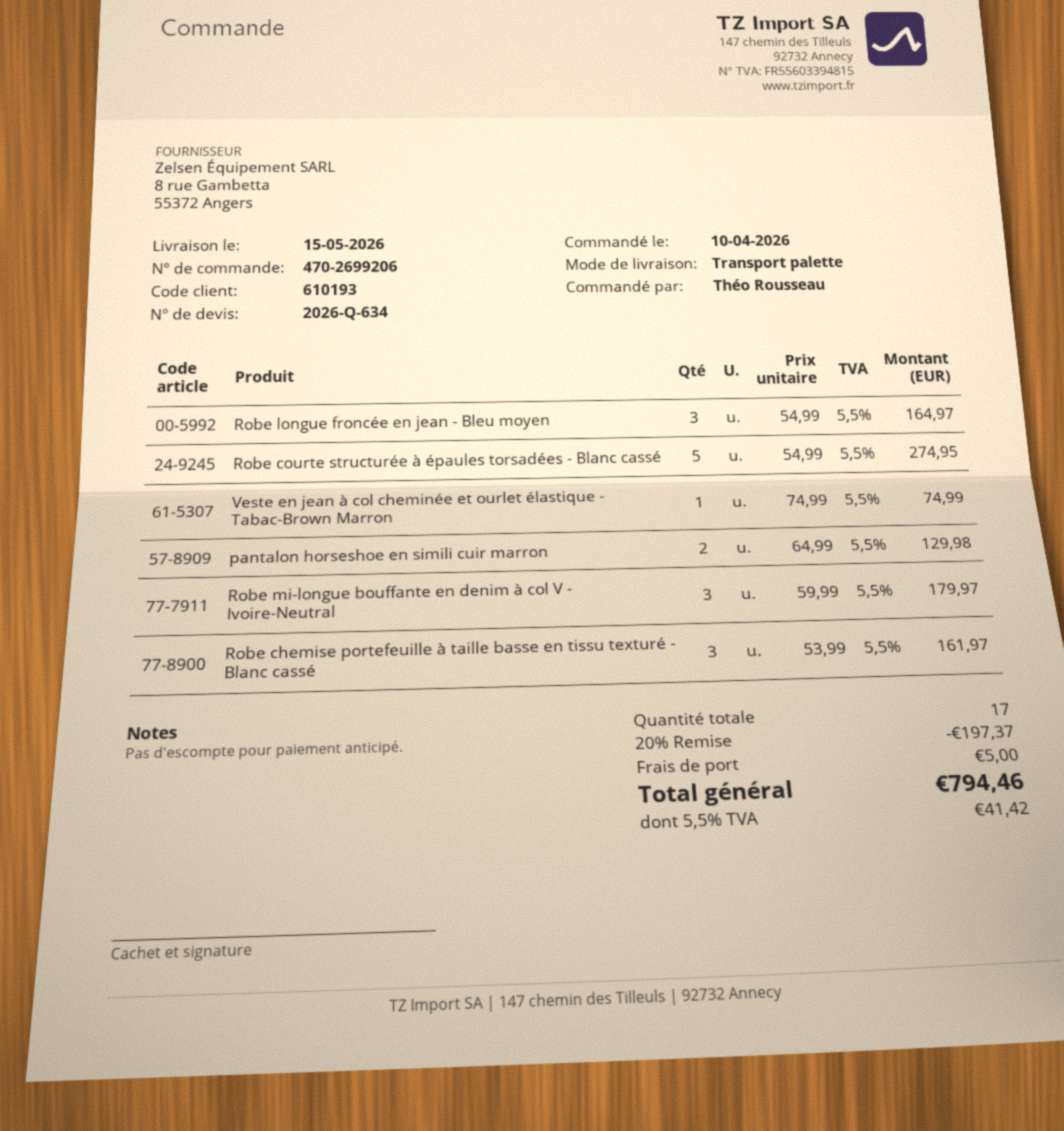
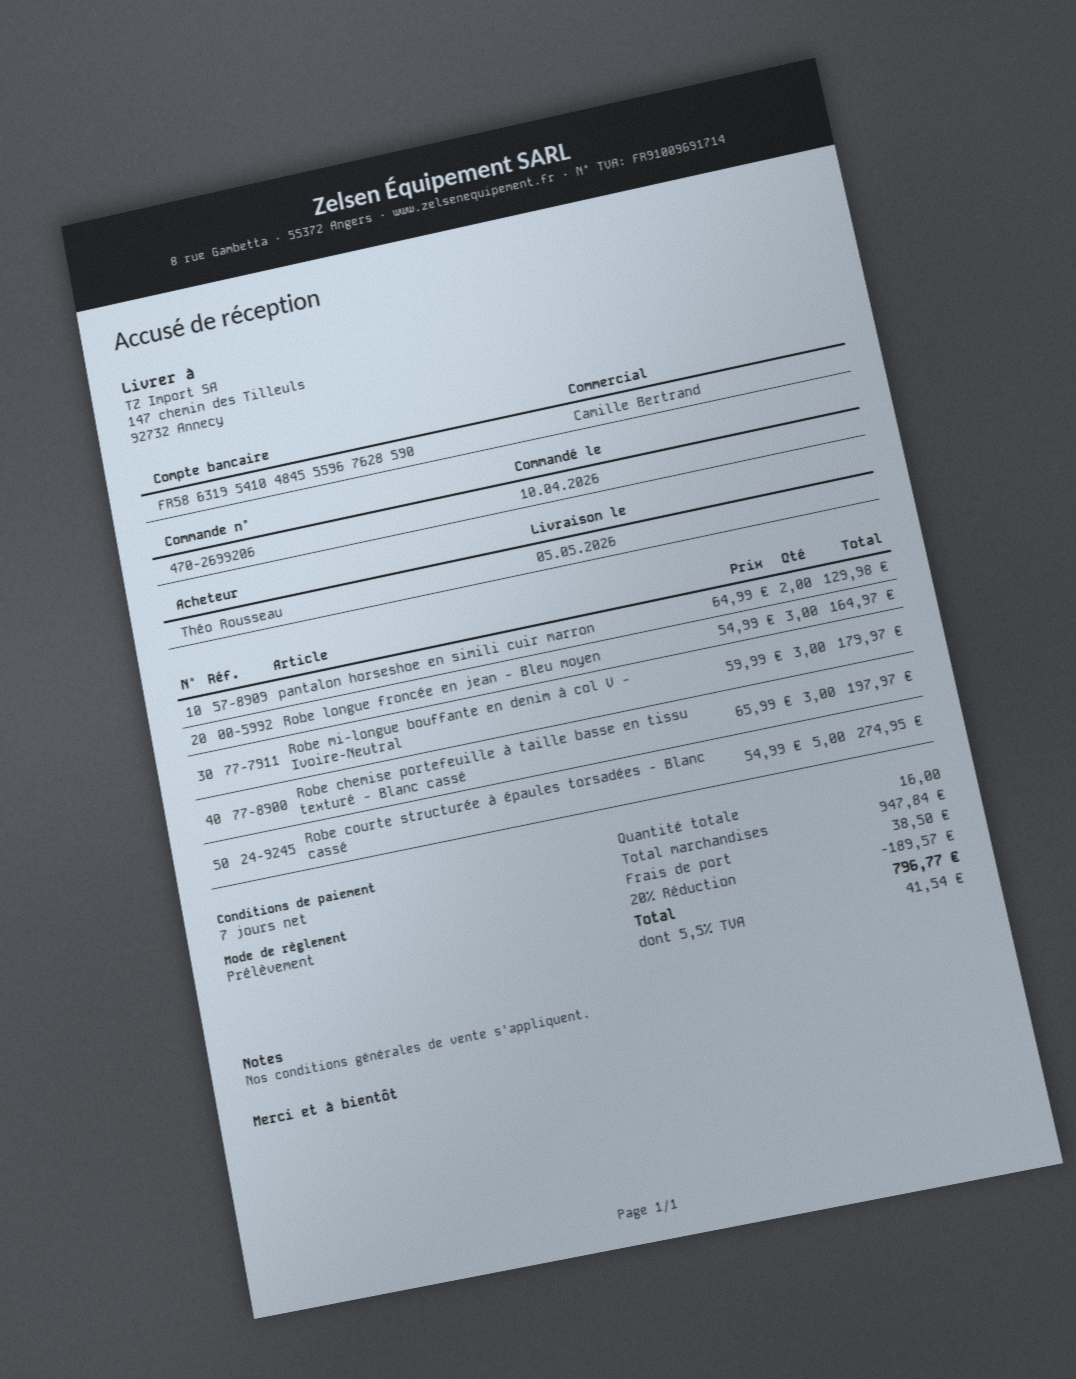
delivery date: 2026-05-15 -> 2026-05-05
Veste en jean à col cheminée et ourlet élastique - Tabac-Brown Marron: 1 x 74.99 = 74.99 -> none
Robe chemise portefeuille à taille basse en tissu texturé - Blanc cassé: 3 x 53.99 = 161.97 -> 3 x 65.99 = 197.97
total quantity: 17 -> 16
discount: 20% = 197.37 -> 20% = 189.57
shipping: 5.00 -> 38.50
tax: 5.5% = 41.42 -> 5.5% = 41.54
total: 794.46 -> 796.77

